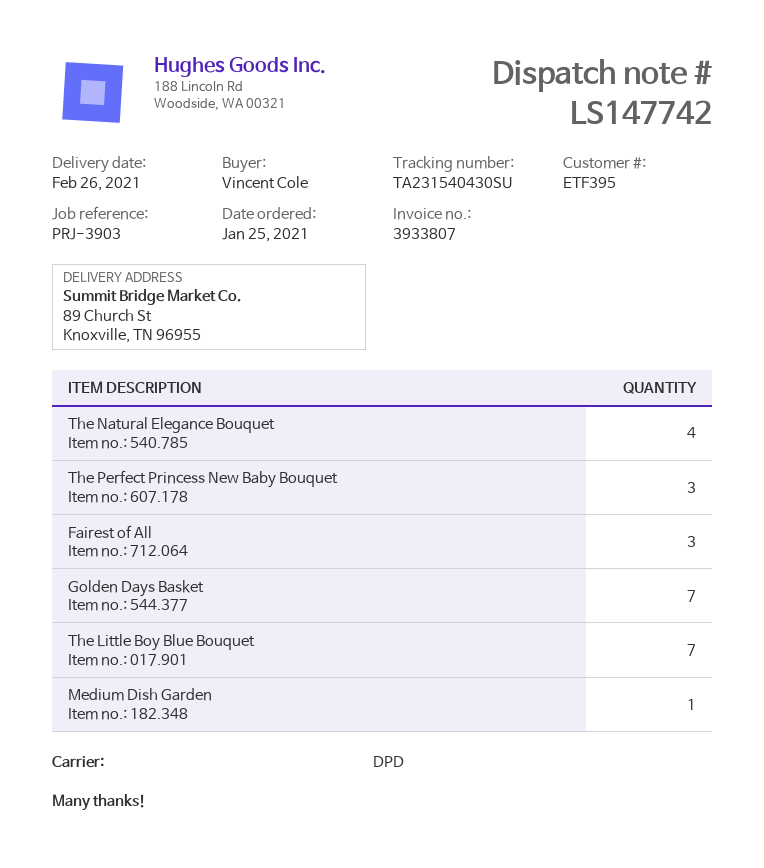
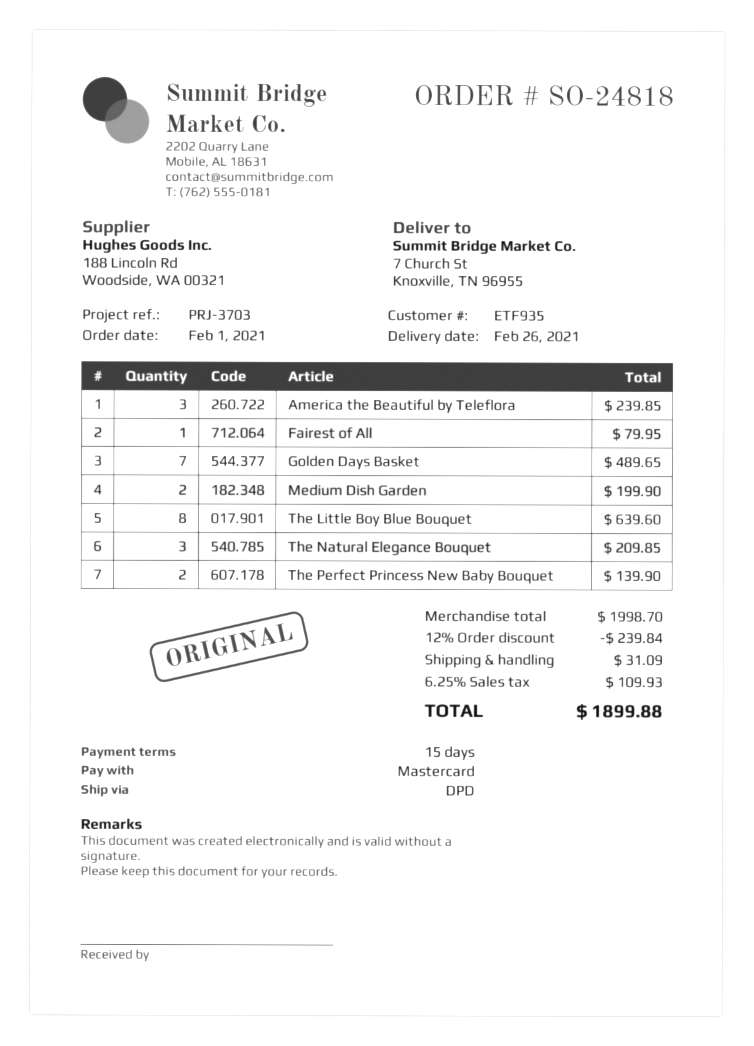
order date: 2021-01-25 -> 2021-02-01
customer number: ETF395 -> ETF935
reference: PRJ-3903 -> PRJ-3703
ship to: 89 Church St, Knoxville, TN 96955 -> 7 Church St, Knoxville, TN 96955
The Natural Elegance Bouquet: 4 -> 3
The Perfect Princess New Baby Bouquet: 3 -> 2
Fairest of All: 3 -> 1
The Little Boy Blue Bouquet: 7 -> 8
Medium Dish Garden: 1 -> 2
America the Beautiful by Teleflora: none -> 3

